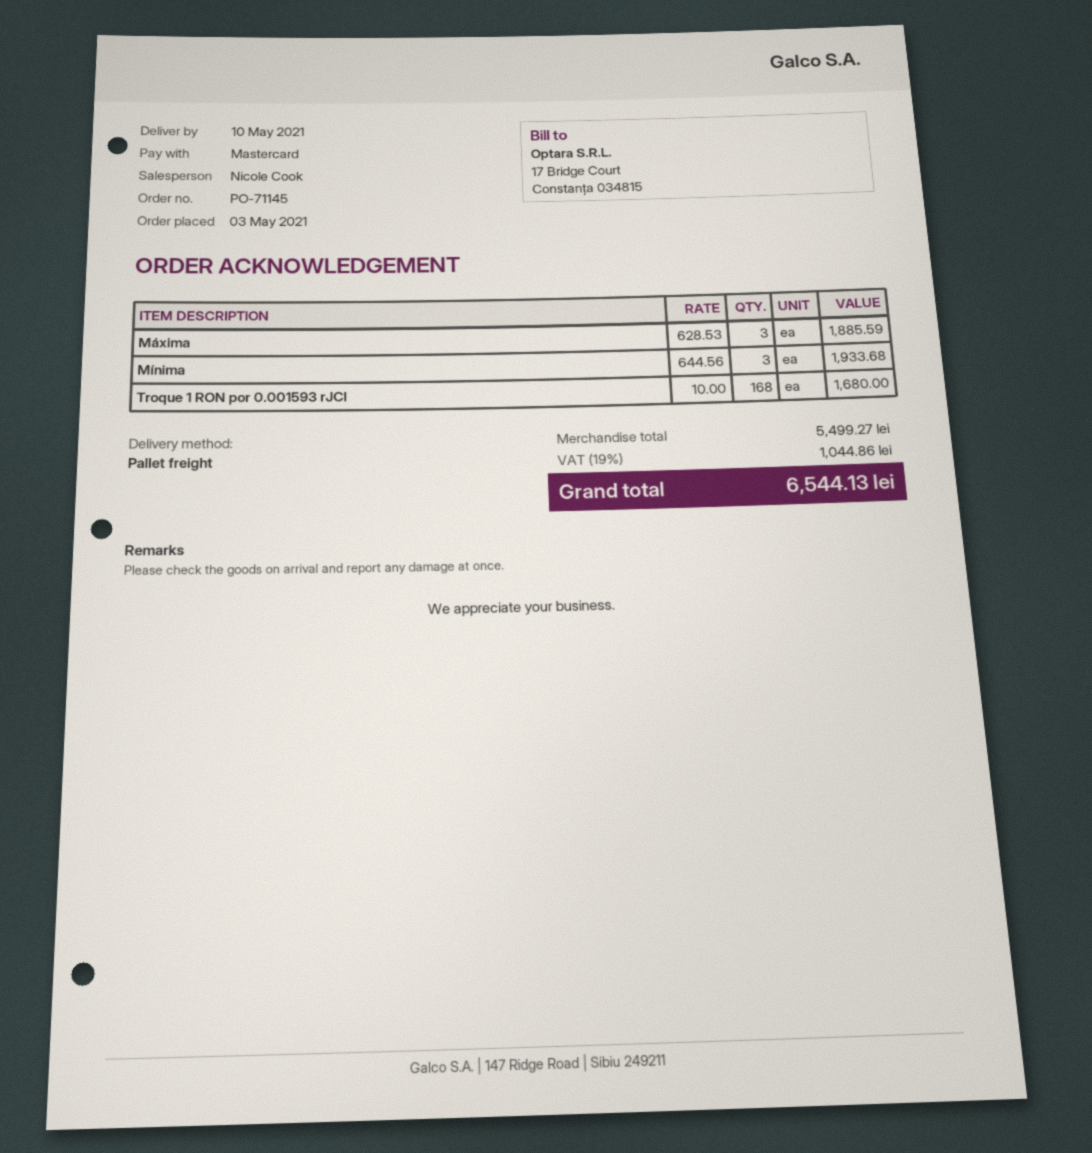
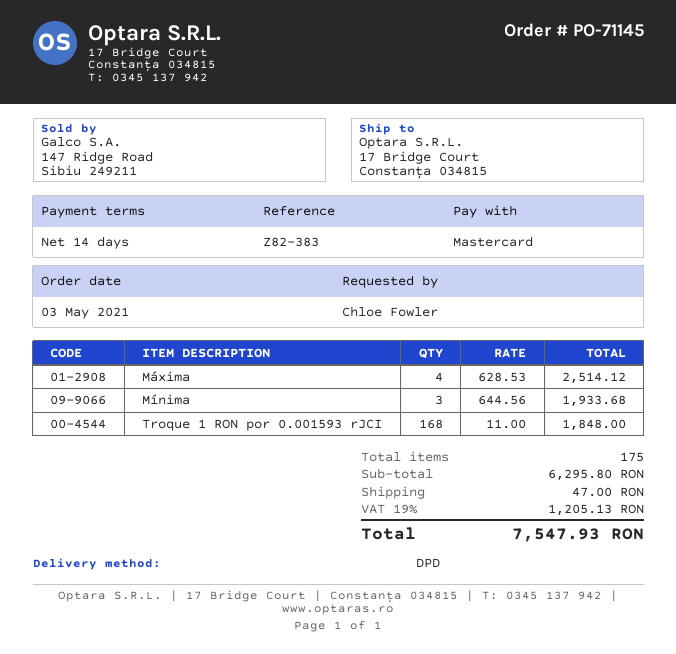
shipping method: pallet freight -> DPD
Máxima: 3 x 628.53 = 1885.59 -> 4 x 628.53 = 2514.12
Troque 1 RON por 0.001593 rJCI: 168 x 10.00 = 1680.00 -> 168 x 11.00 = 1848.00
subtotal: 5499.27 -> 6295.80
shipping: none -> 47.00
tax: 19% = 1044.86 -> 19% = 1205.13
total: 6544.13 -> 7547.93

